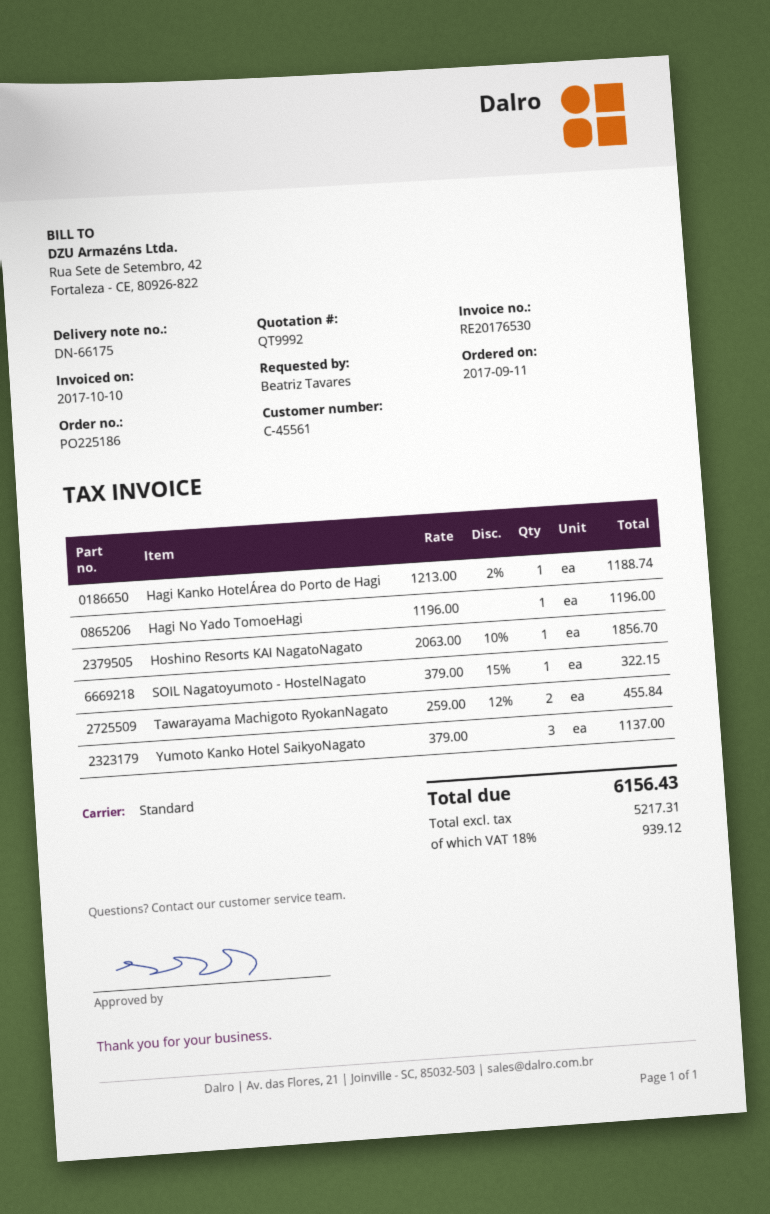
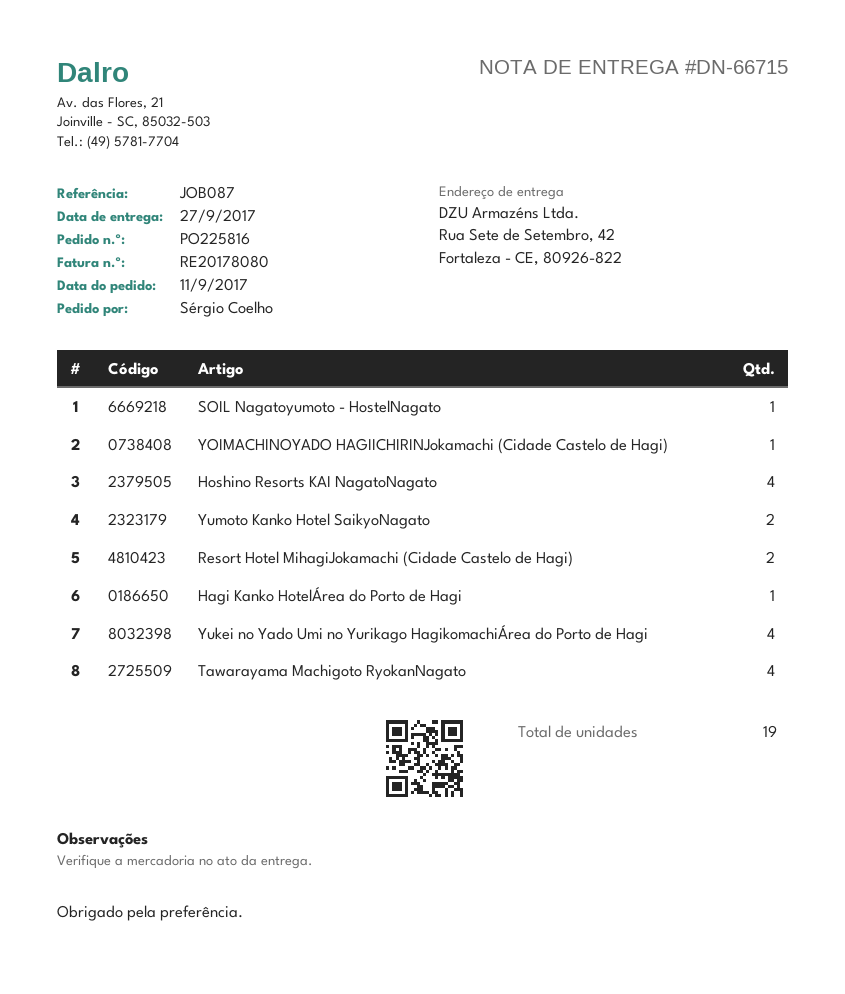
order number: PO225186 -> PO225816
delivery note number: DN-66175 -> DN-66715
invoice number: RE20176530 -> RE20178080
ordered by: Beatriz Tavares -> Sérgio Coelho
Hagi No Yado TomoeHagi: 1 -> none
Hoshino Resorts KAI NagatoNagato: 1 -> 4
Tawarayama Machigoto RyokanNagato: 2 -> 4
Yumoto Kanko Hotel SaikyoNagato: 3 -> 2
YOIMACHINOYADO HAGIICHIRINJokamachi (Cidade Castelo de Hagi): none -> 1
Resort Hotel MihagiJokamachi (Cidade Castelo de Hagi): none -> 2
Yukei no Yado Umi no Yurikago HagikomachiÁrea do Porto de Hagi: none -> 4

